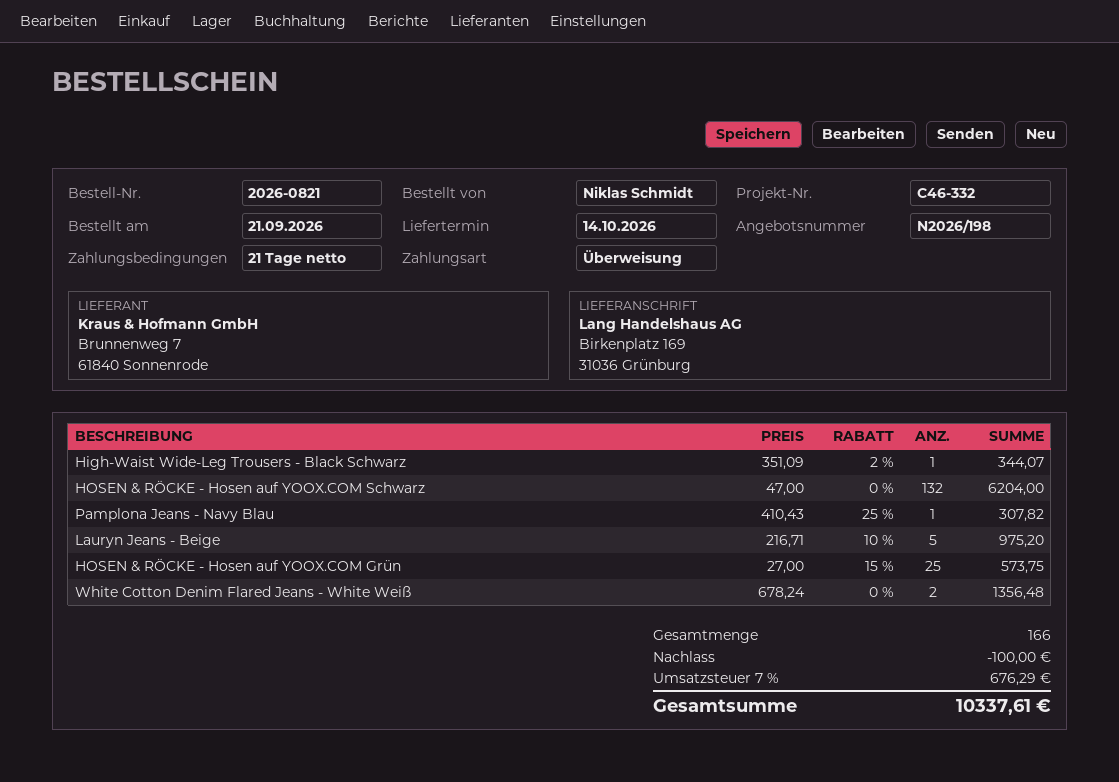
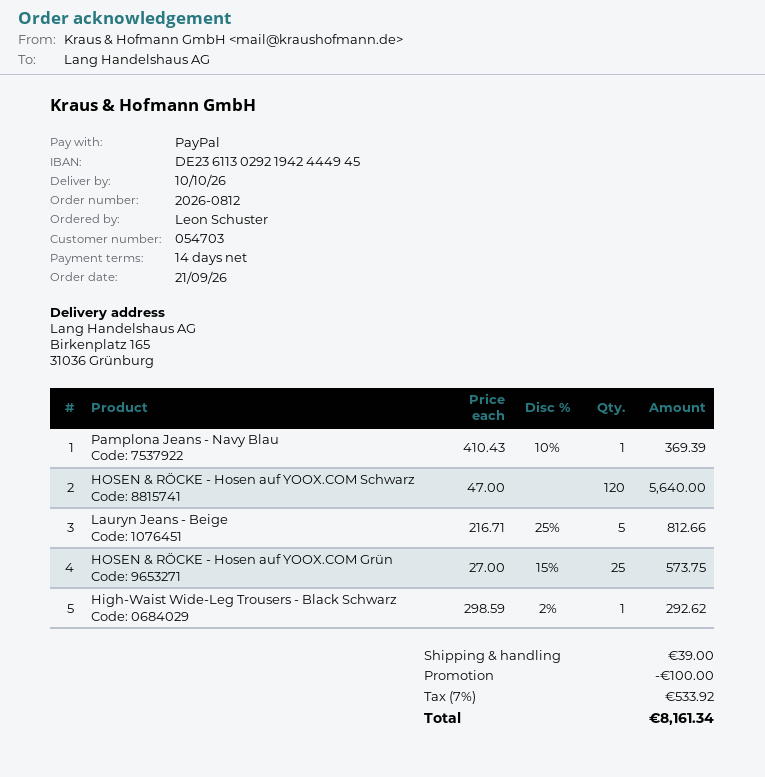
order number: 2026-0821 -> 2026-0812
delivery date: 2026-10-14 -> 2026-10-10
payment terms: 21 days -> 14 days
ordered by: Niklas Schmidt -> Leon Schuster
payment method: bank transfer -> PayPal
ship to: Birkenplatz 169, 31036 Grünburg -> Birkenplatz 165, 31036 Grünburg
High-Waist Wide-Leg Trousers - Black Schwarz: 1 x 351.09 - 2% = 344.07 -> 1 x 298.59 - 2% = 292.62
HOSEN & RÖCKE - Hosen auf YOOX.COM Schwarz: 132 x 47.00 = 6204.00 -> 120 x 47.00 = 5640.00
Pamplona Jeans - Navy Blau: 1 x 410.43 - 25% = 307.82 -> 1 x 410.43 - 10% = 369.39
Lauryn Jeans - Beige: 5 x 216.71 - 10% = 975.20 -> 5 x 216.71 - 25% = 812.66
White Cotton Denim Flared Jeans - White Weiß: 2 x 678.24 = 1356.48 -> none
shipping: none -> 39.00
tax: 7% = 676.29 -> 7% = 533.92
total: 10337.61 -> 8161.34

